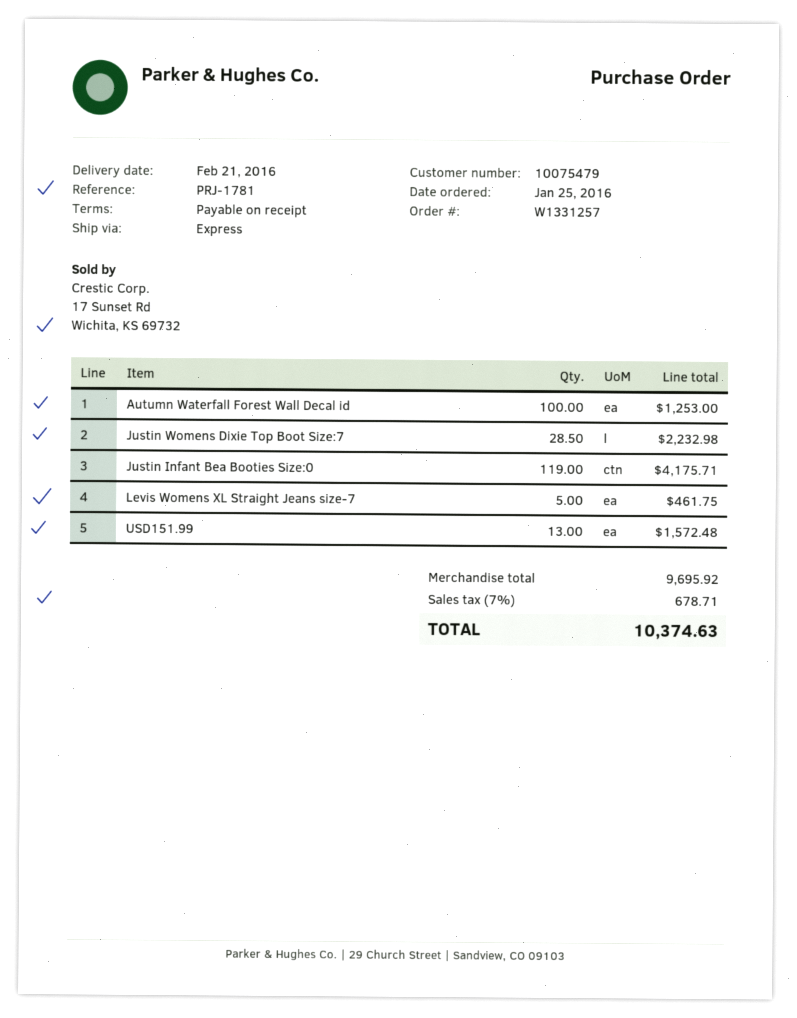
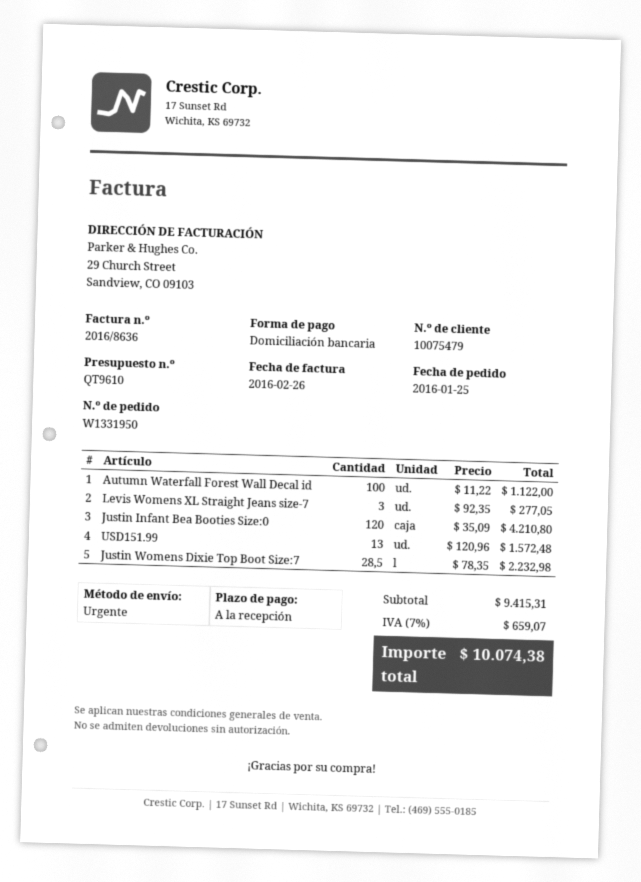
order number: W1331257 -> W1331950
Autumn Waterfall Forest Wall Decal id: 100 for 1253.00 -> 100 for 1122.00
Justin Infant Bea Booties Size:0: 119 for 4175.71 -> 120 for 4210.80
Levis Womens XL Straight Jeans size-7: 5 for 461.75 -> 3 for 277.05
subtotal: 9695.92 -> 9415.31
tax: 7% = 678.71 -> 7% = 659.07
total: 10374.63 -> 10074.38

